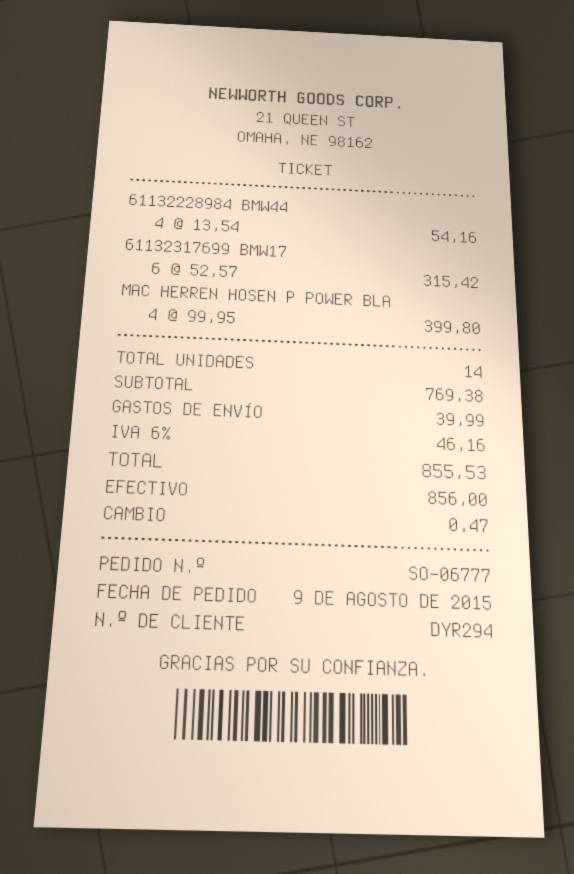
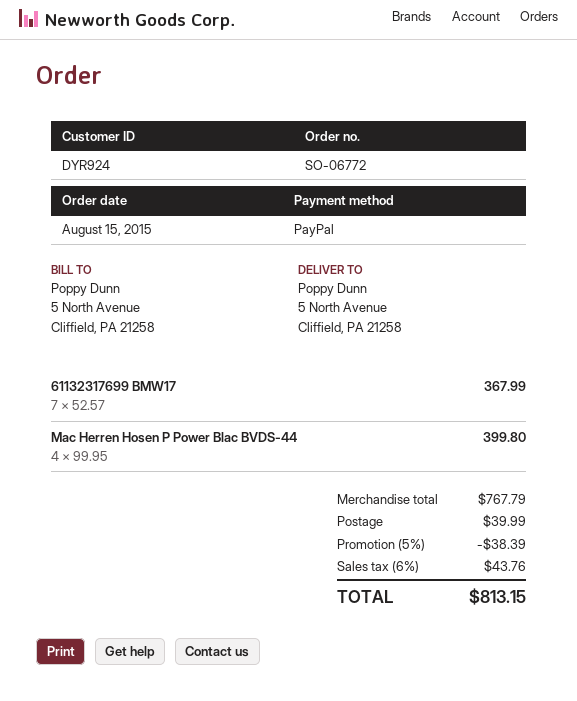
order number: SO-06777 -> SO-06772
order date: 2015-08-09 -> 2015-08-15
customer number: DYR294 -> DYR924
payment method: cash -> PayPal
61132228984 BMW44: 4 x 13.54 = 54.16 -> none
61132317699 BMW17: 6 x 52.57 = 315.42 -> 7 x 52.57 = 367.99
subtotal: 769.38 -> 767.79
discount: none -> 5% = 38.39
tax: 6% = 46.16 -> 6% = 43.76
total: 855.53 -> 813.15

